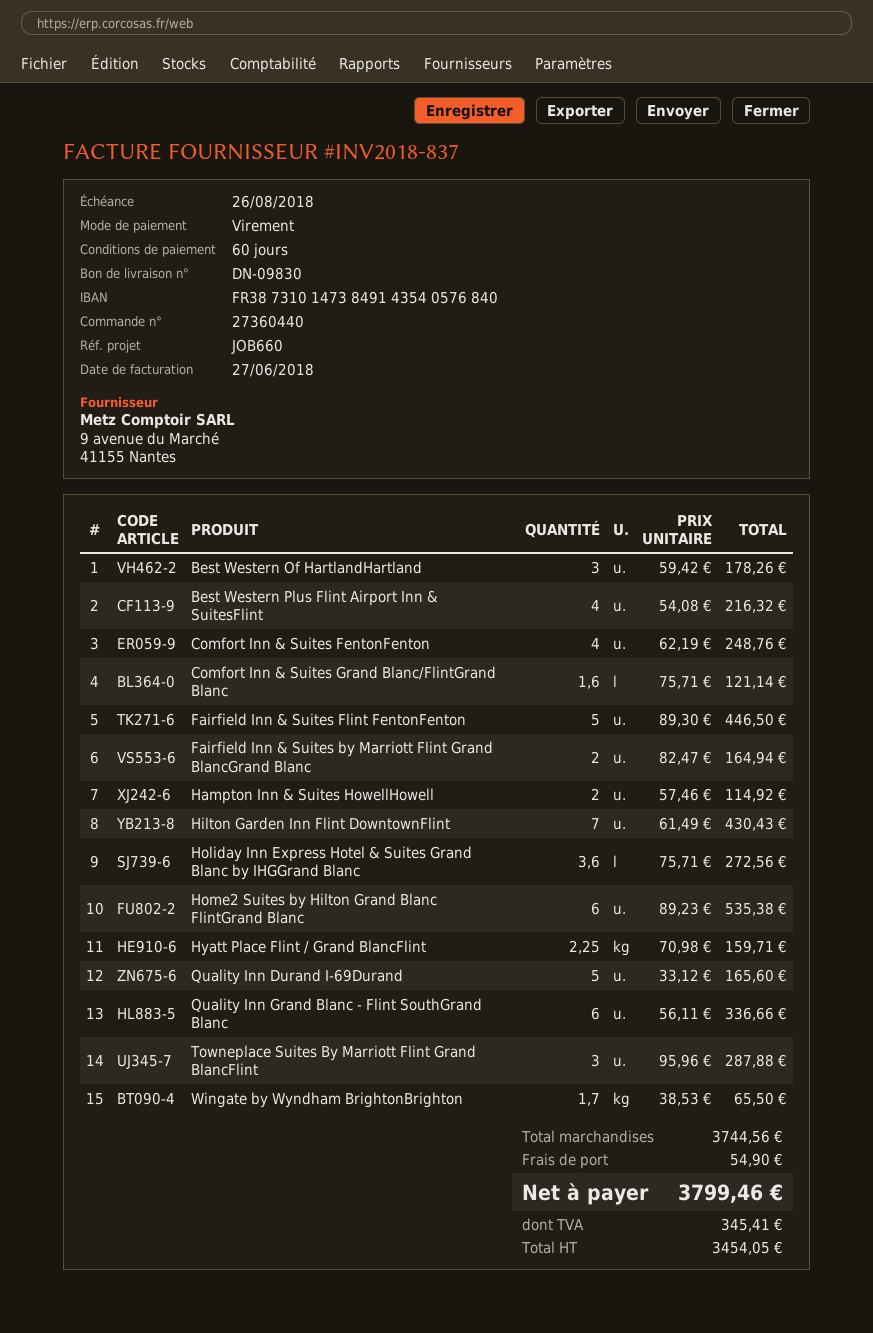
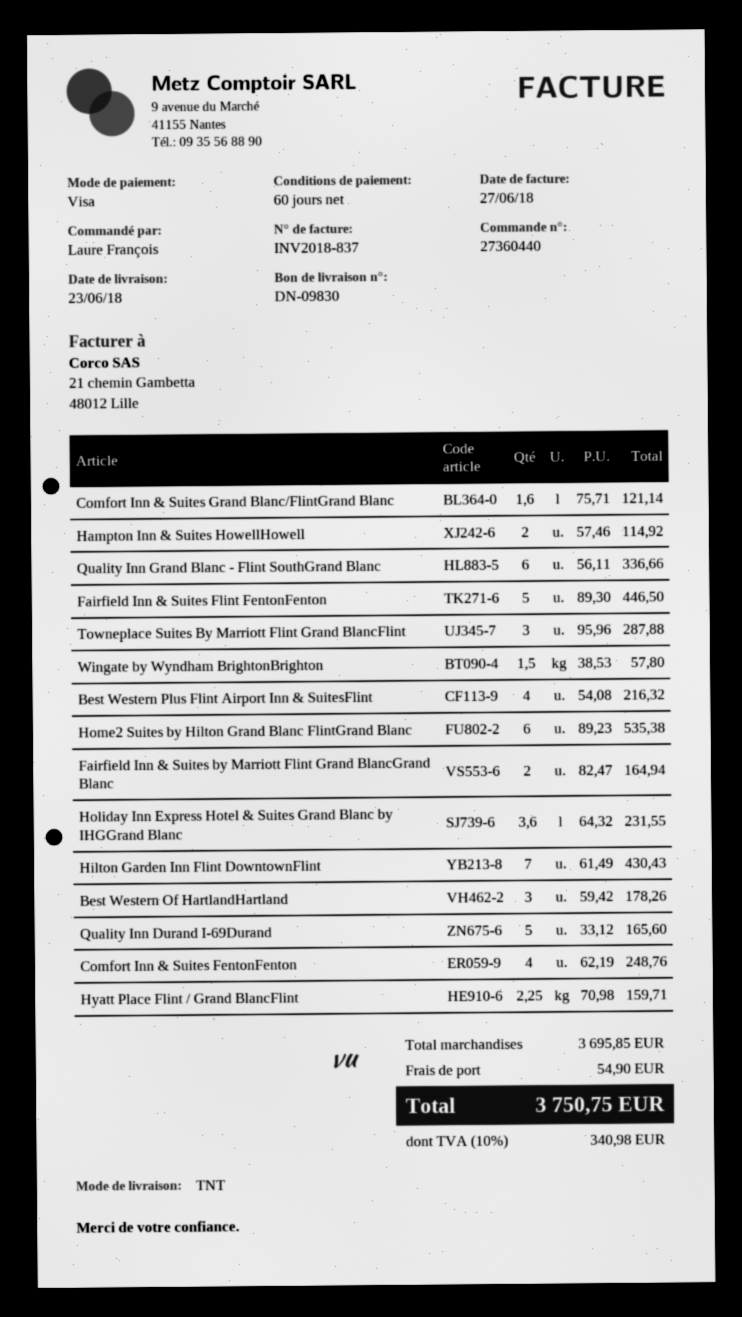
payment method: bank transfer -> Visa
Holiday Inn Express Hotel & Suites Grand Blanc by IHGGrand Blanc: 3.6 x 75.71 = 272.56 -> 3.6 x 64.32 = 231.55
Wingate by Wyndham BrightonBrighton: 1.7 x 38.53 = 65.50 -> 1.5 x 38.53 = 57.80
subtotal: 3744.56 -> 3695.85
tax: 345.41 -> 340.98
total: 3799.46 -> 3750.75

